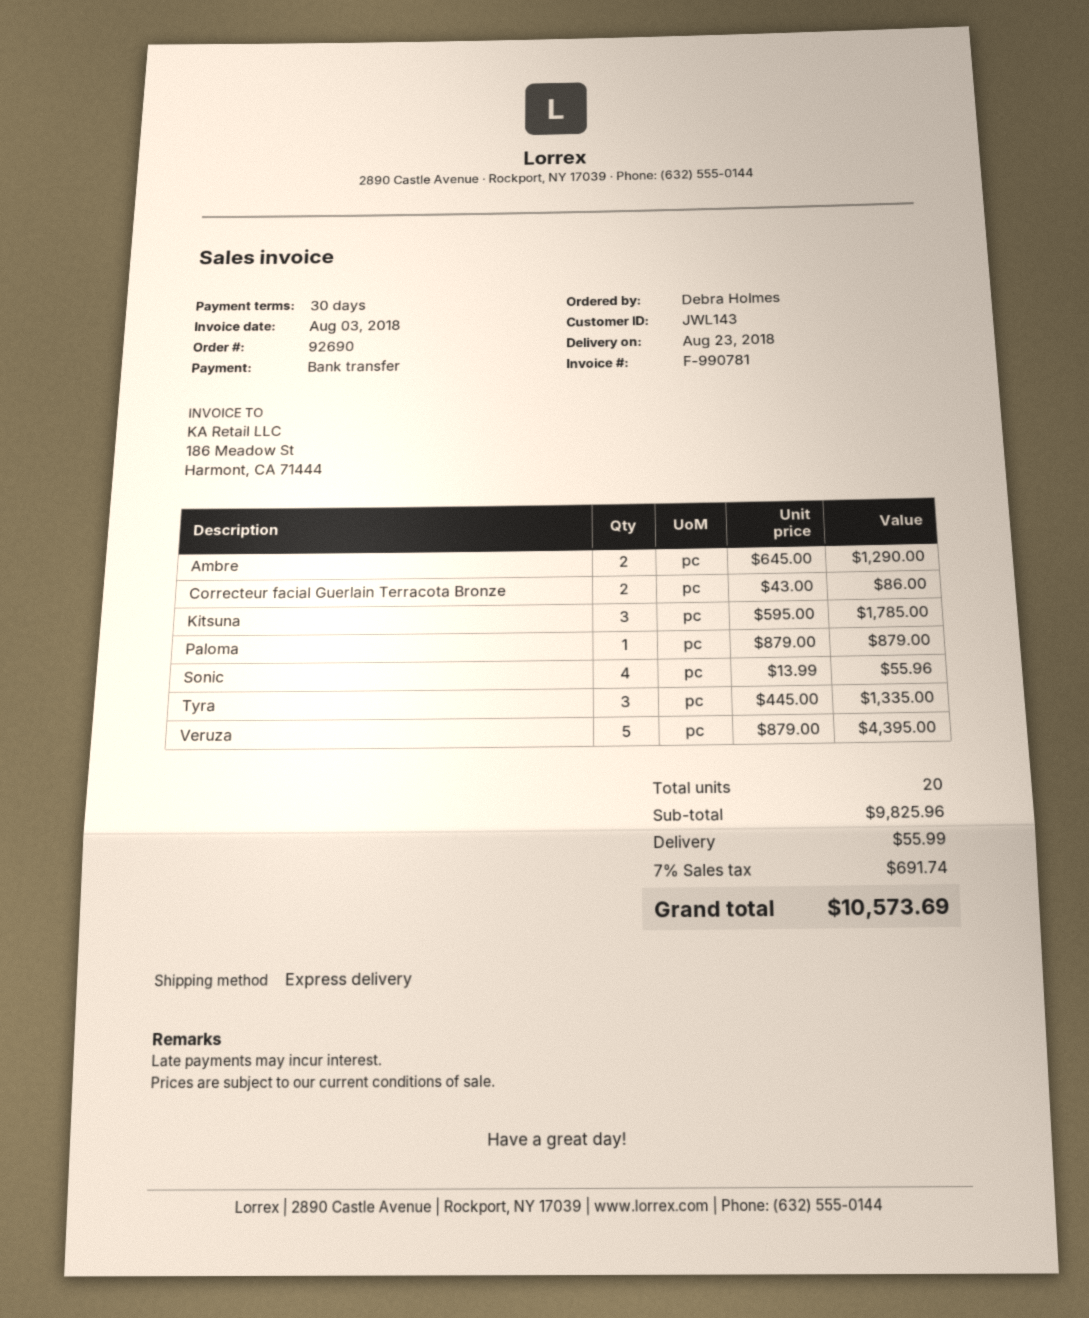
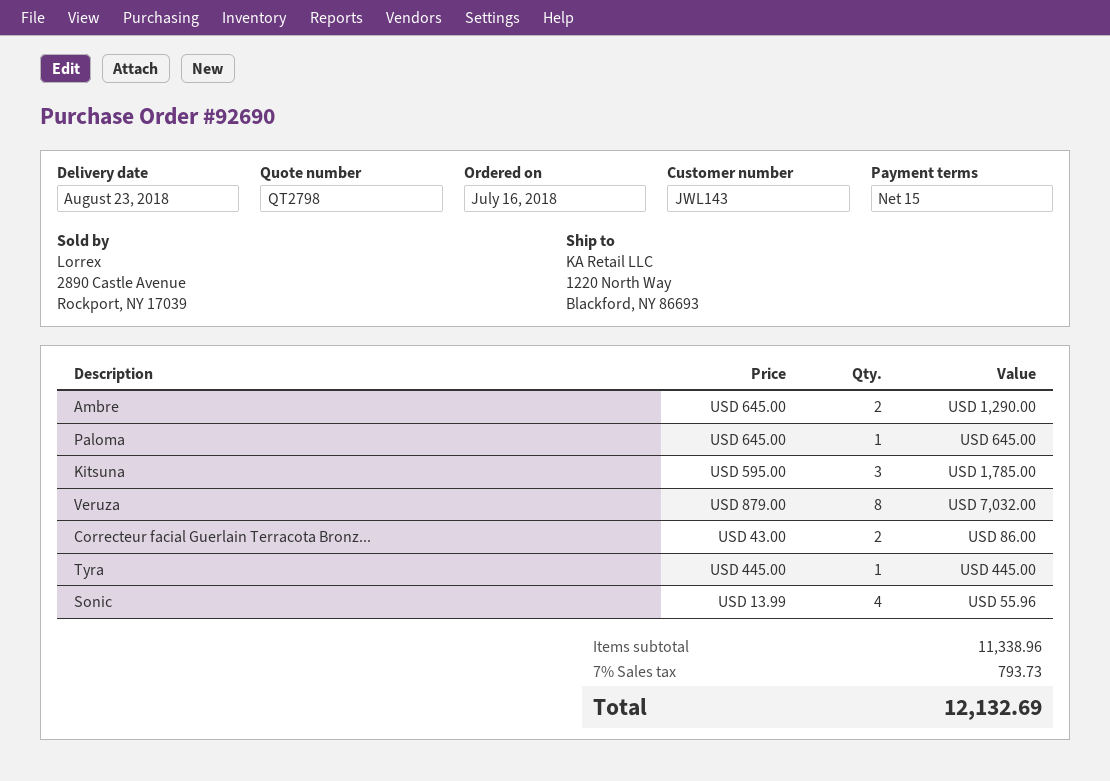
payment terms: 30 days -> 15 days
Paloma: 1 x 879.00 = 879.00 -> 1 x 645.00 = 645.00
Tyra: 3 x 445.00 = 1335.00 -> 1 x 445.00 = 445.00
Veruza: 5 x 879.00 = 4395.00 -> 8 x 879.00 = 7032.00
subtotal: 9825.96 -> 11338.96
shipping: 55.99 -> none
tax: 7% = 691.74 -> 7% = 793.73
total: 10573.69 -> 12132.69

